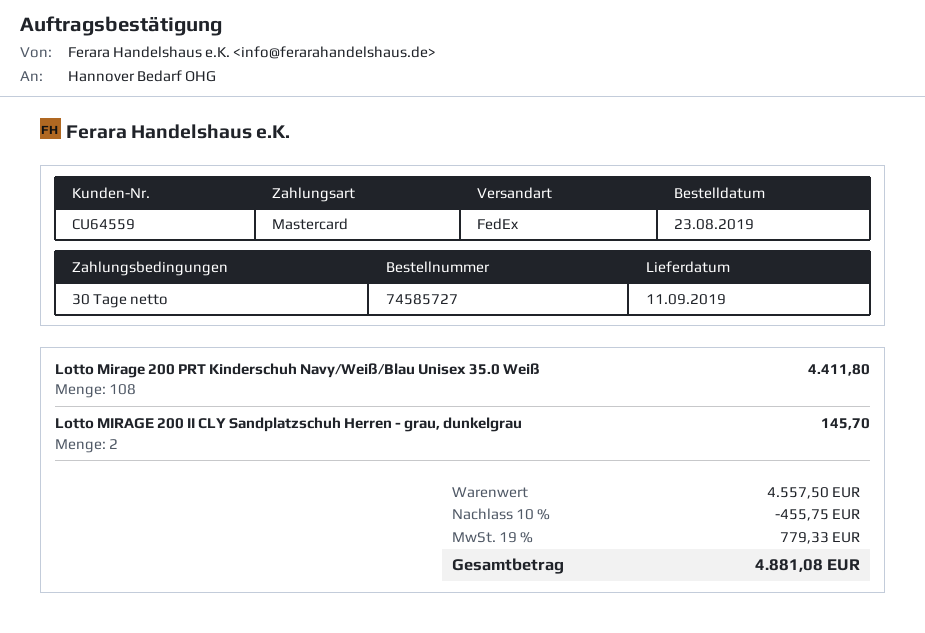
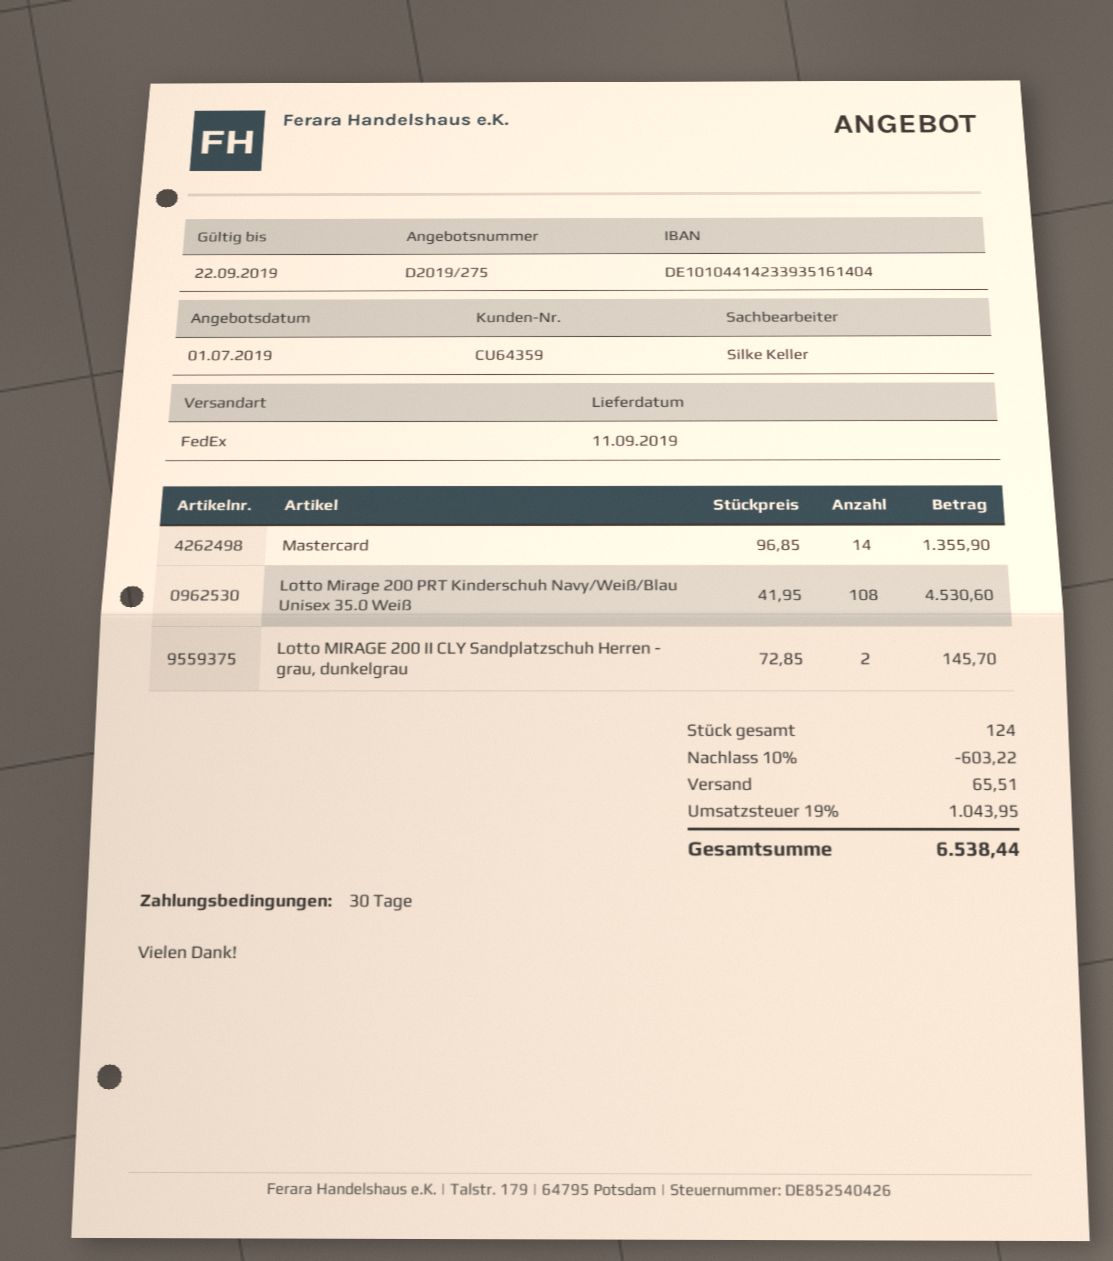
customer number: CU64559 -> CU64359
Lotto Mirage 200 PRT Kinderschuh Navy/Weiß/Blau Unisex 35.0 Weiß: 108 for 4411.80 -> 108 for 4530.60
Mastercard: none -> 14 for 1355.90
discount: 10% = 455.75 -> 10% = 603.22
shipping: none -> 65.51
tax: 19% = 779.33 -> 19% = 1043.95
total: 4881.08 -> 6538.44

